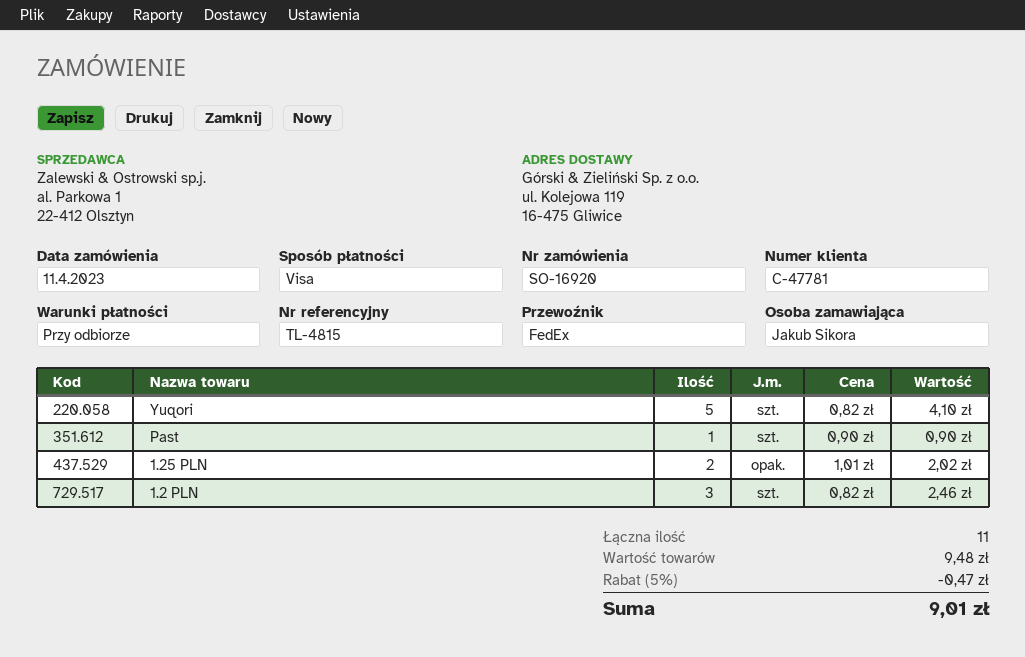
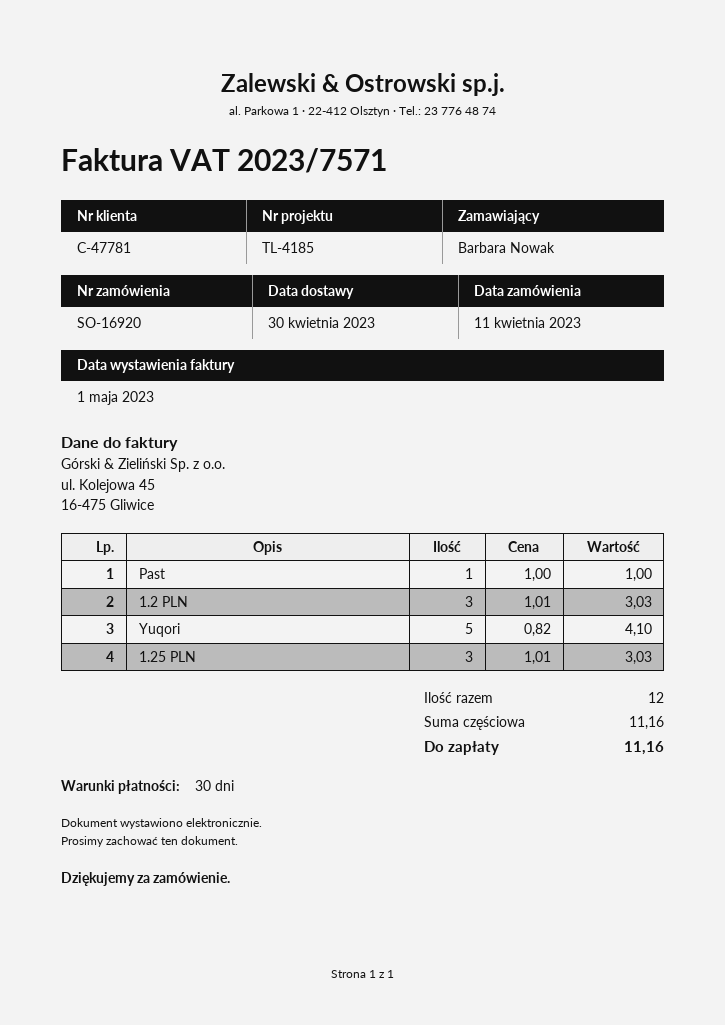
payment terms: on receipt -> 30 days
reference: TL-4815 -> TL-4185
ordered by: Jakub Sikora -> Barbara Nowak
Past: 1 x 0.90 = 0.90 -> 1 x 1.00 = 1.00
1.25 PLN: 2 x 1.01 = 2.02 -> 3 x 1.01 = 3.03
1.2 PLN: 3 x 0.82 = 2.46 -> 3 x 1.01 = 3.03
total quantity: 11 -> 12
subtotal: 9.48 -> 11.16
discount: 5% = 0.47 -> none
total: 9.01 -> 11.16

